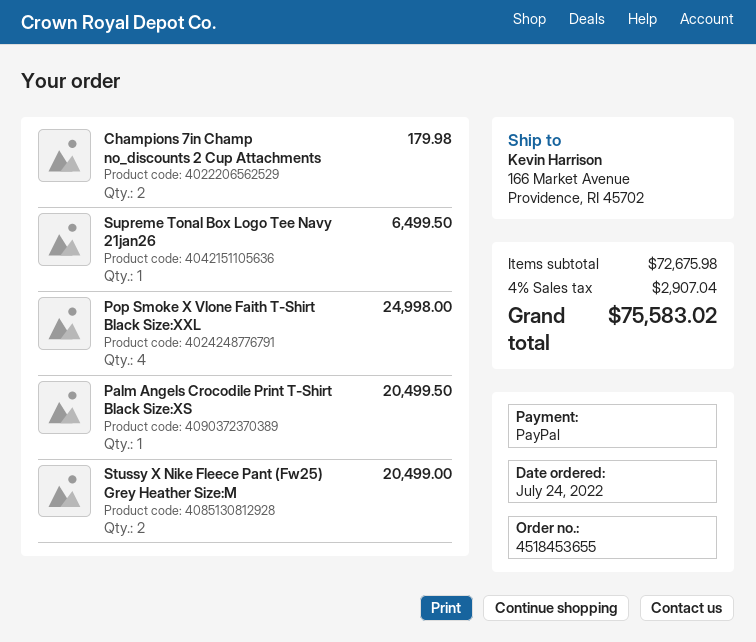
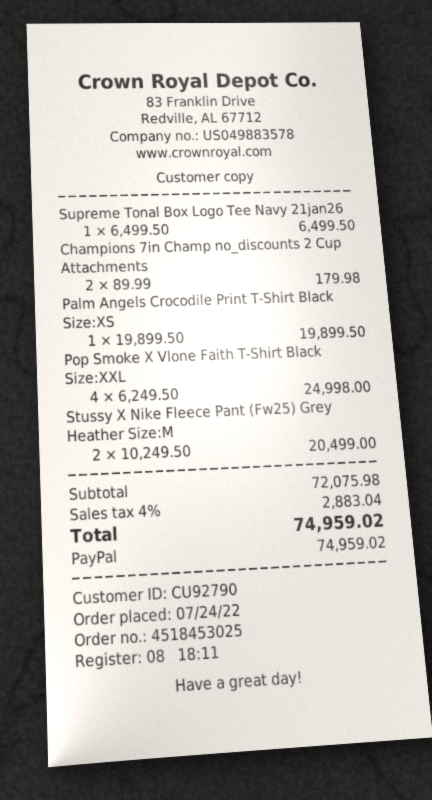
order number: 4518453655 -> 4518453025
Palm Angels Crocodile Print T-Shirt Black Size:XS: 1 for 20499.50 -> 1 for 19899.50
subtotal: 72675.98 -> 72075.98
tax: 4% = 2907.04 -> 4% = 2883.04
total: 75583.02 -> 74959.02

